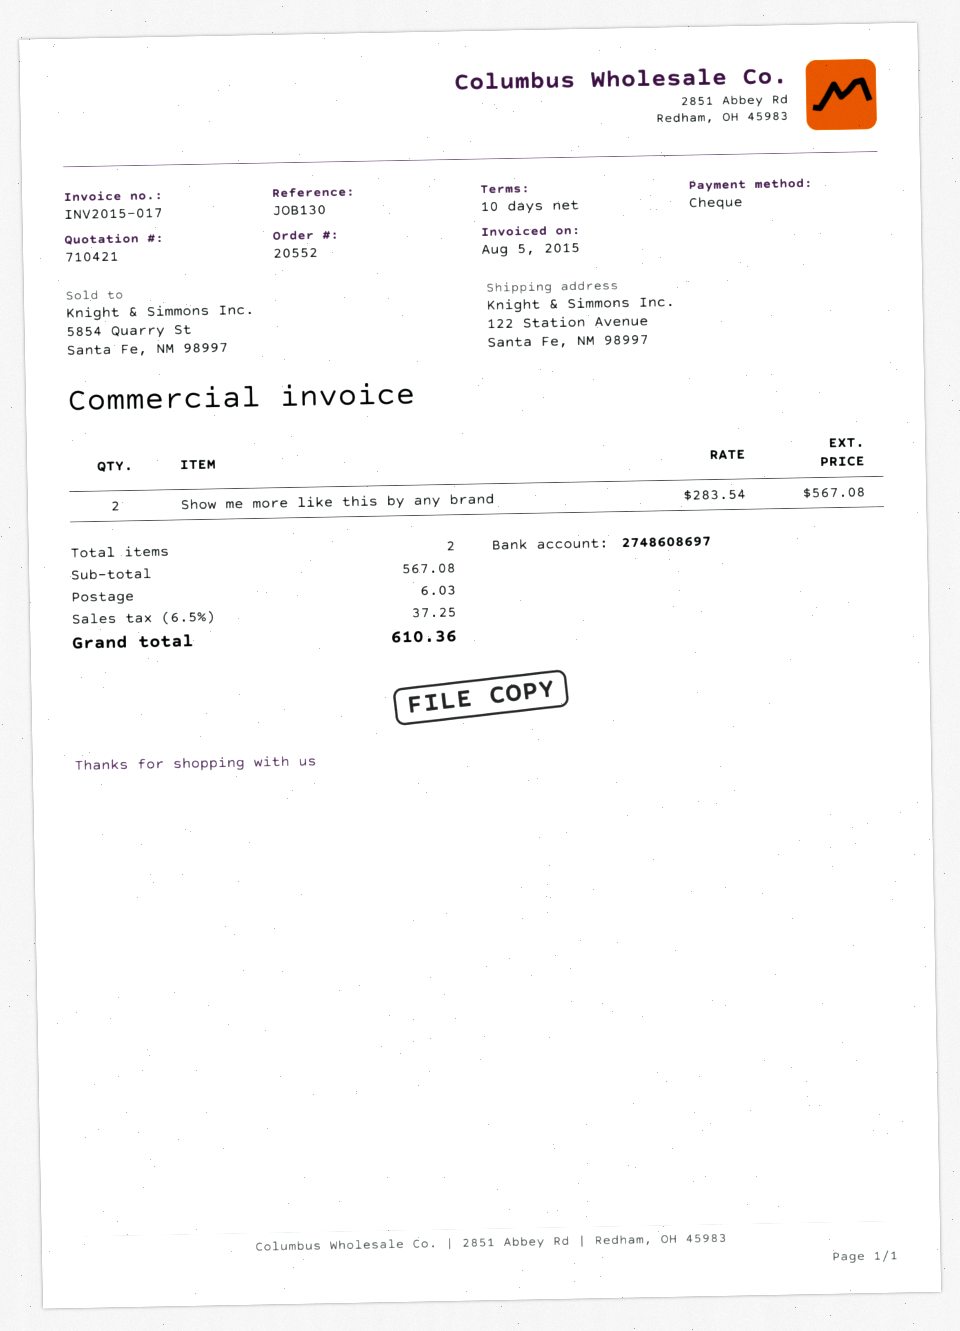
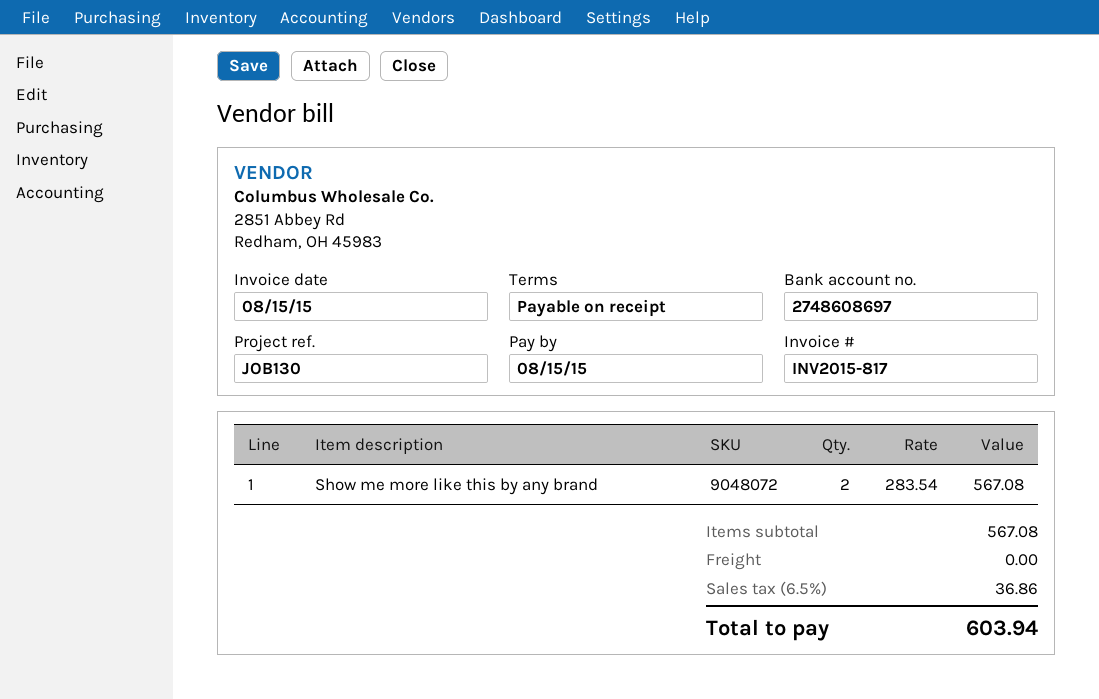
invoice number: INV2015-017 -> INV2015-817
invoice date: 2015-08-05 -> 2015-08-15
payment terms: 10 days -> on receipt
shipping: 6.03 -> 0.00
tax: 6.5% = 37.25 -> 6.5% = 36.86
total: 610.36 -> 603.94

